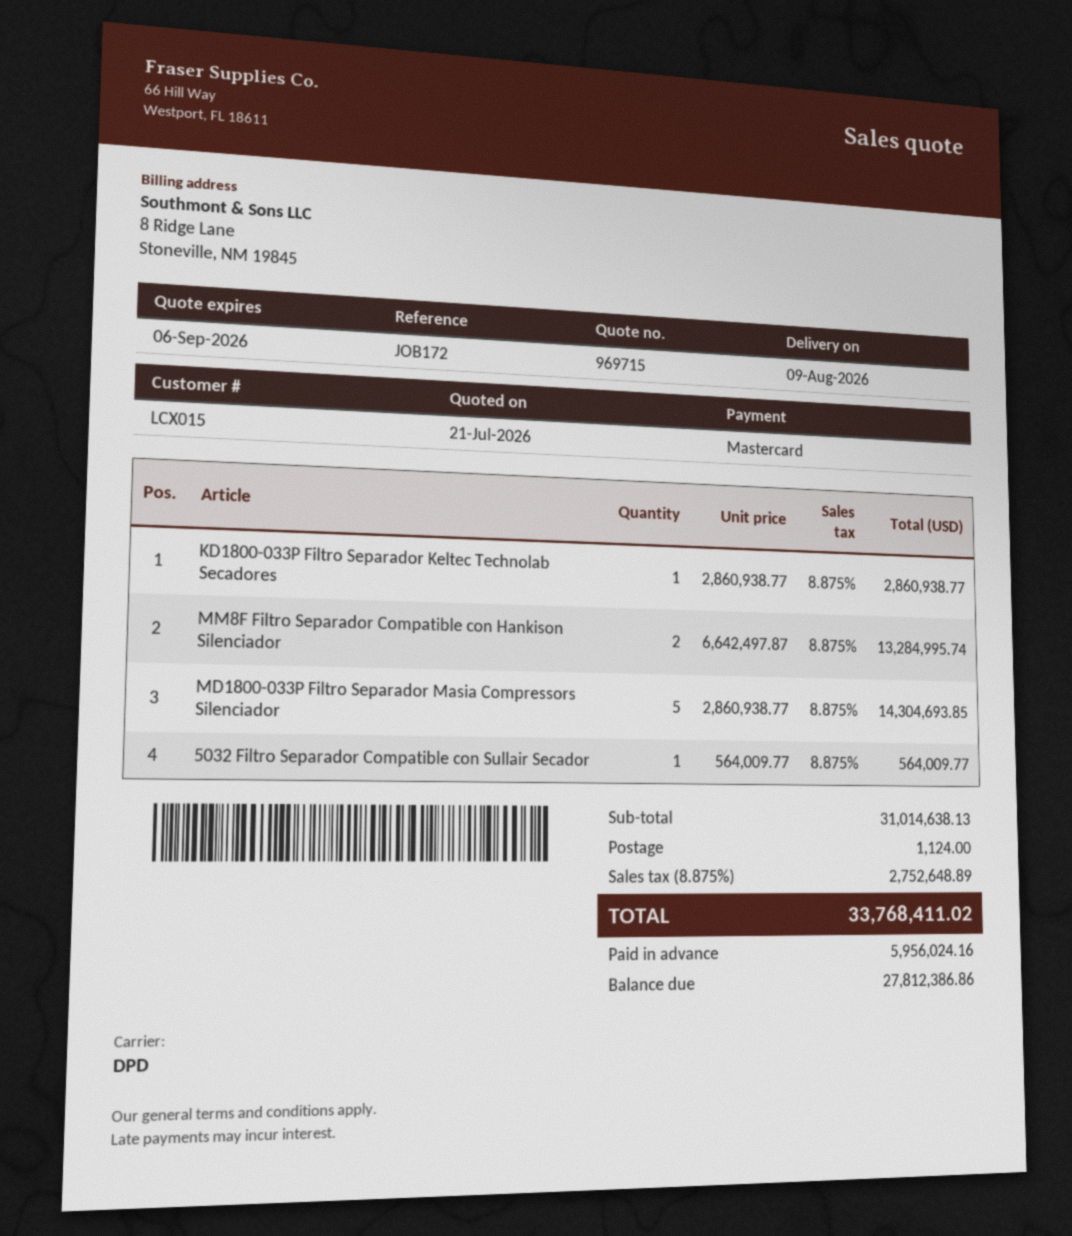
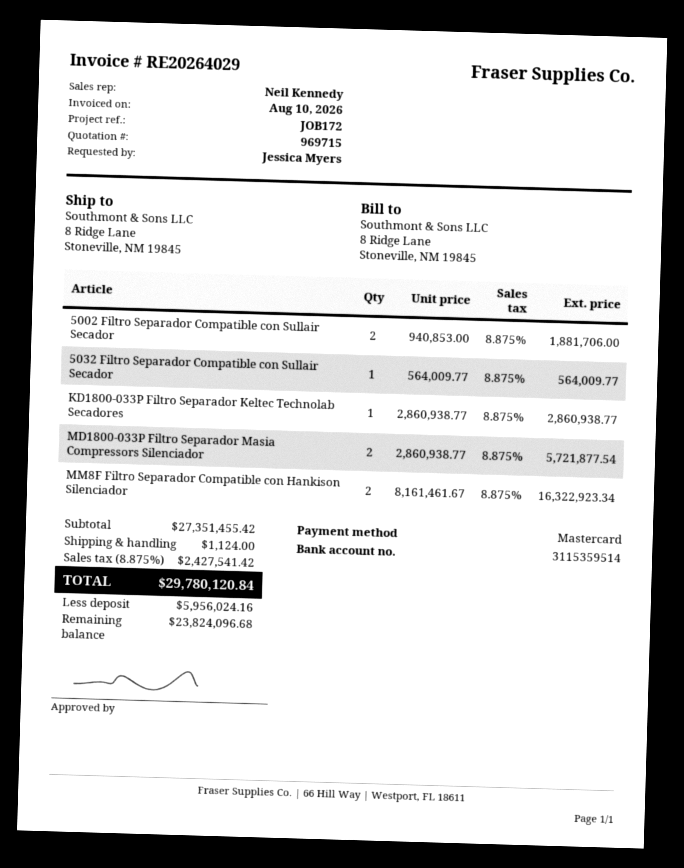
MM8F Filtro Separador Compatible con Hankison Silenciador: 2 x 6642497.87 = 13284995.74 -> 2 x 8161461.67 = 16322923.34
MD1800-033P Filtro Separador Masia Compressors Silenciador: 5 x 2860938.77 = 14304693.85 -> 2 x 2860938.77 = 5721877.54
5002 Filtro Separador Compatible con Sullair Secador: none -> 2 x 940853.00 = 1881706.00
subtotal: 31014638.13 -> 27351455.42
tax: 8.875% = 2752648.89 -> 8.875% = 2427541.42
total: 33768411.02 -> 29780120.84
balance: 27812386.86 -> 23824096.68

